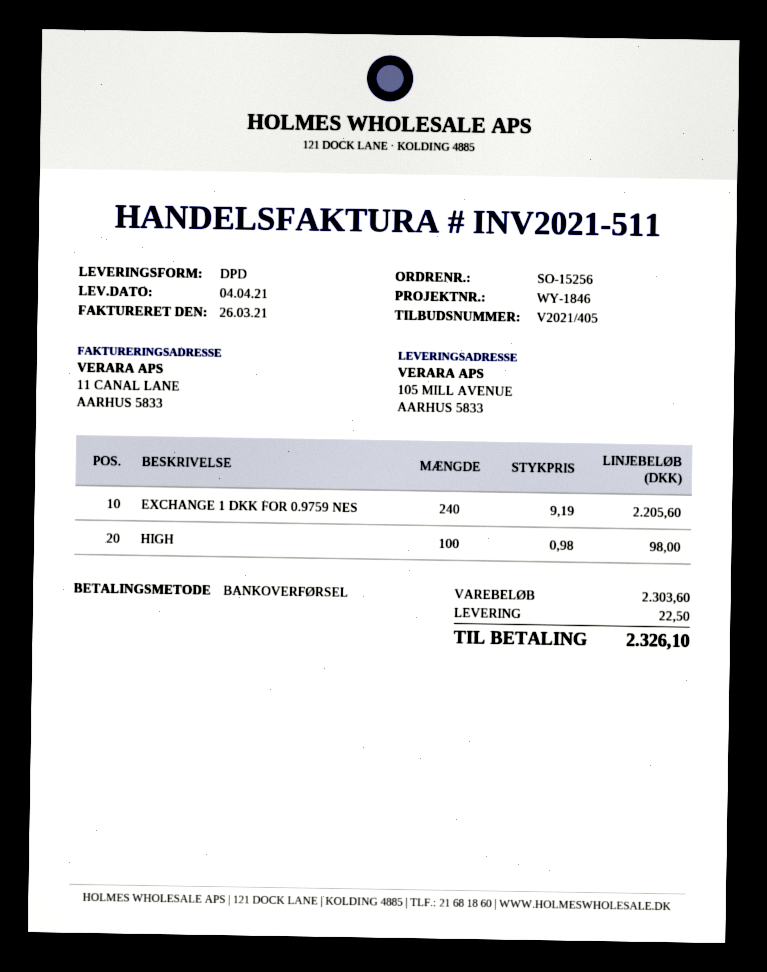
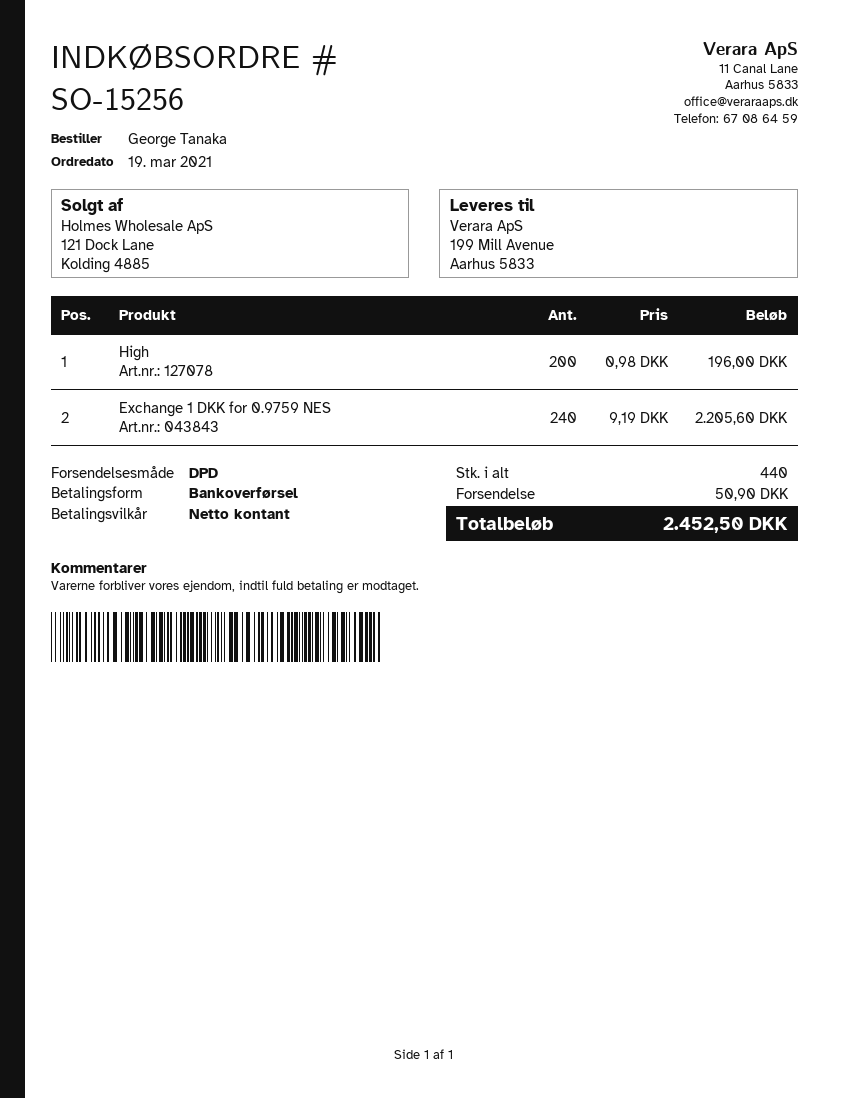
ship to: 105 MILL AVENUE, AARHUS 5833 -> 199 Mill Avenue, Aarhus 5833
HIGH: 100 x 0.98 = 98.00 -> 200 x 0.98 = 196.00
shipping: 22.50 -> 50.90
total: 2326.10 -> 2452.50

